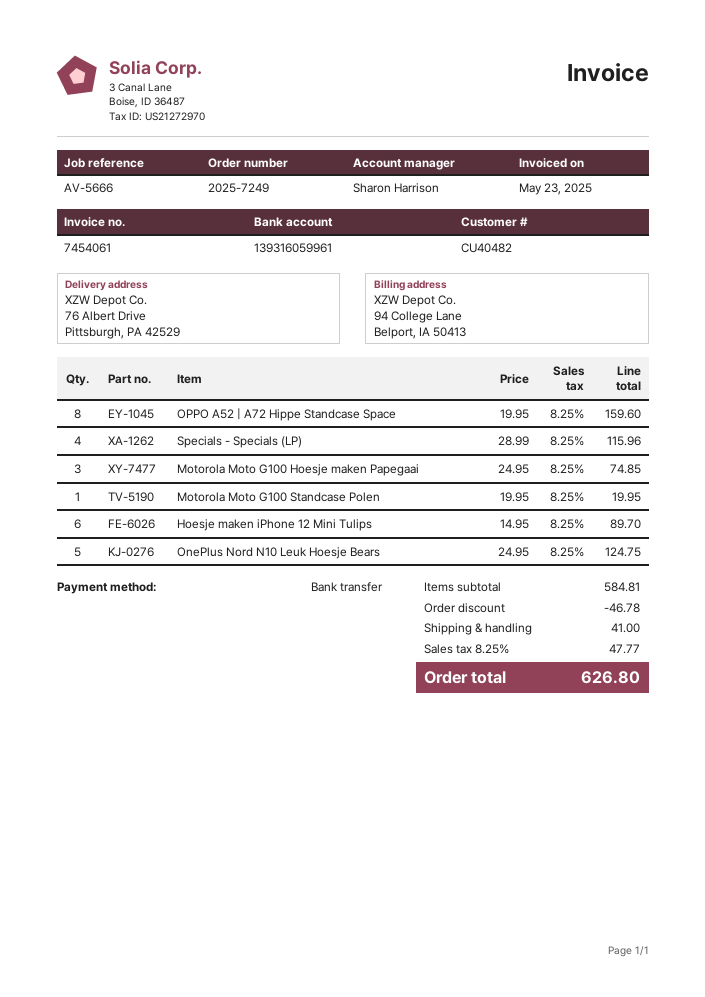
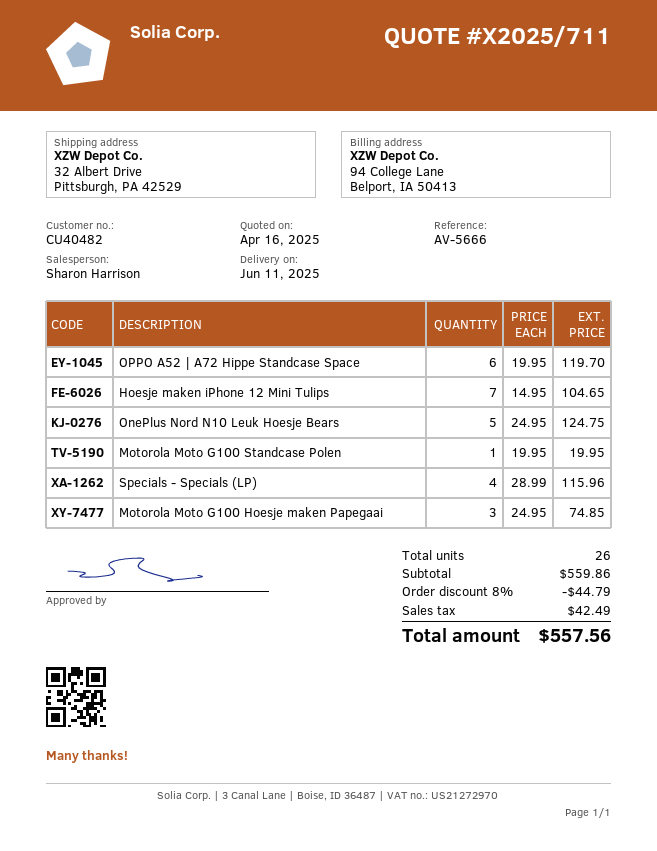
ship to: 76 Albert Drive, Pittsburgh, PA 42529 -> 32 Albert Drive, Pittsburgh, PA 42529
OPPO A52 | A72 Hippe Standcase Space: 8 x 19.95 = 159.60 -> 6 x 19.95 = 119.70
Hoesje maken iPhone 12 Mini Tulips: 6 x 14.95 = 89.70 -> 7 x 14.95 = 104.65
subtotal: 584.81 -> 559.86
discount: 46.78 -> 44.79
shipping: 41.00 -> none
tax: 47.77 -> 42.49
total: 626.80 -> 557.56

